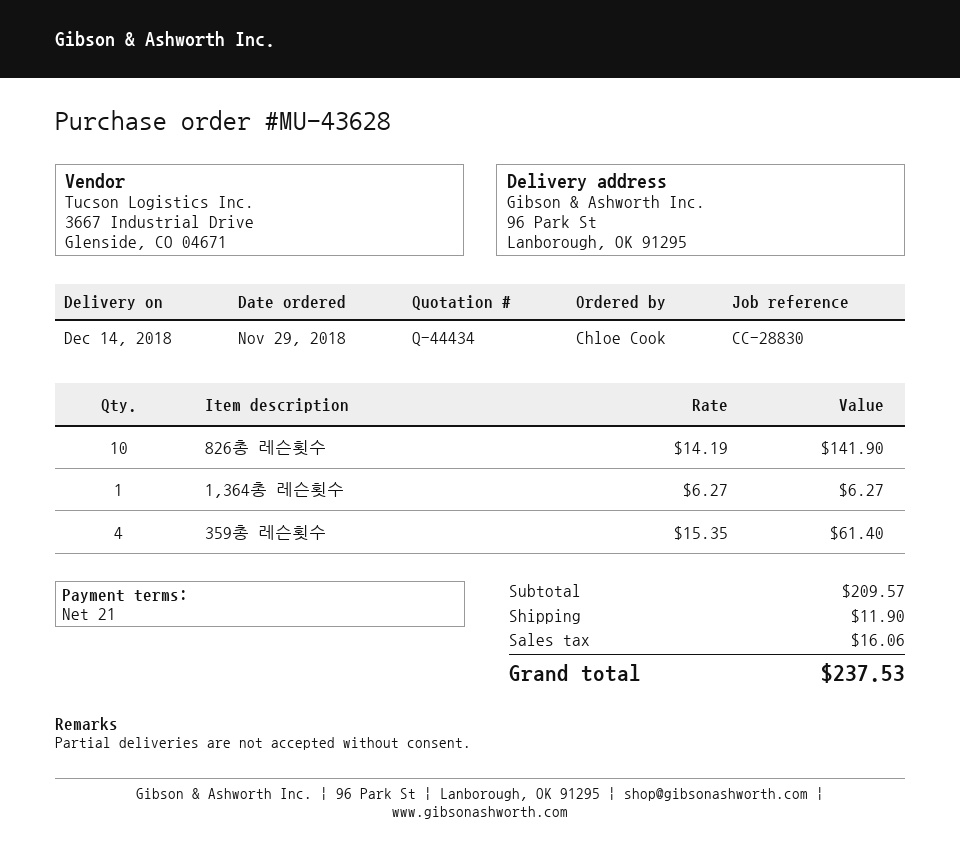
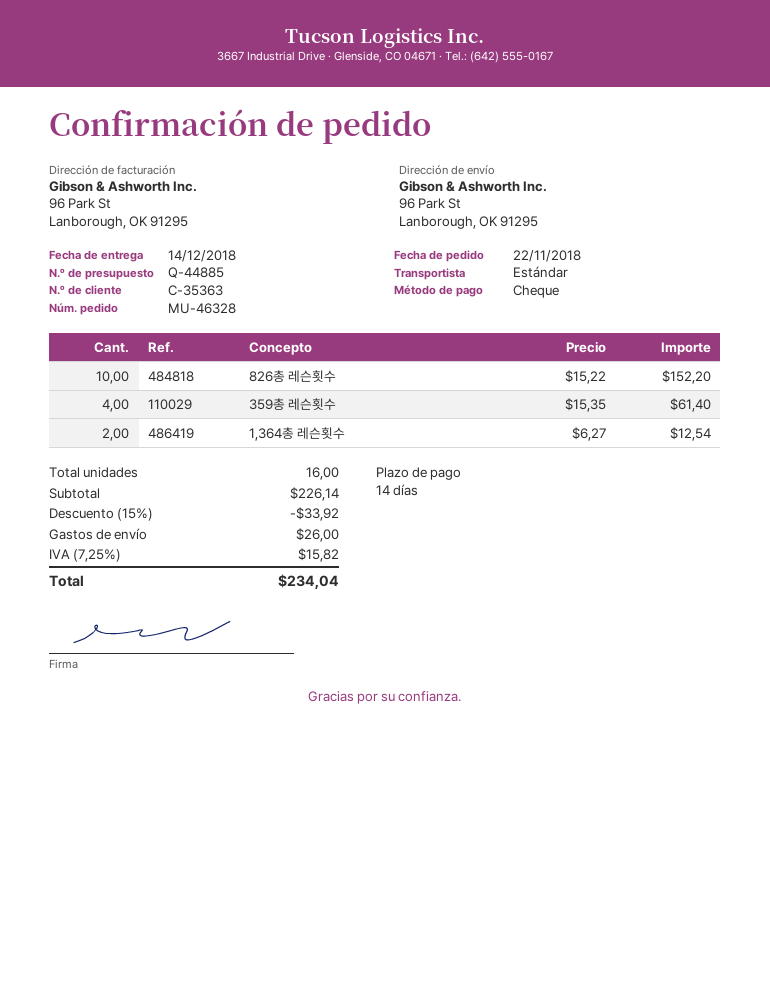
quote number: Q-44434 -> Q-44885
order number: MU-43628 -> MU-46328
order date: 2018-11-29 -> 2018-11-22
payment terms: 21 days -> 14 days
826총 레슨횟수: 10 x 14.19 = 141.90 -> 10 x 15.22 = 152.20
1,364총 레슨횟수: 1 x 6.27 = 6.27 -> 2 x 6.27 = 12.54
subtotal: 209.57 -> 226.14
discount: none -> 15% = 33.92
shipping: 11.90 -> 26.00
tax: 16.06 -> 15.82
total: 237.53 -> 234.04

